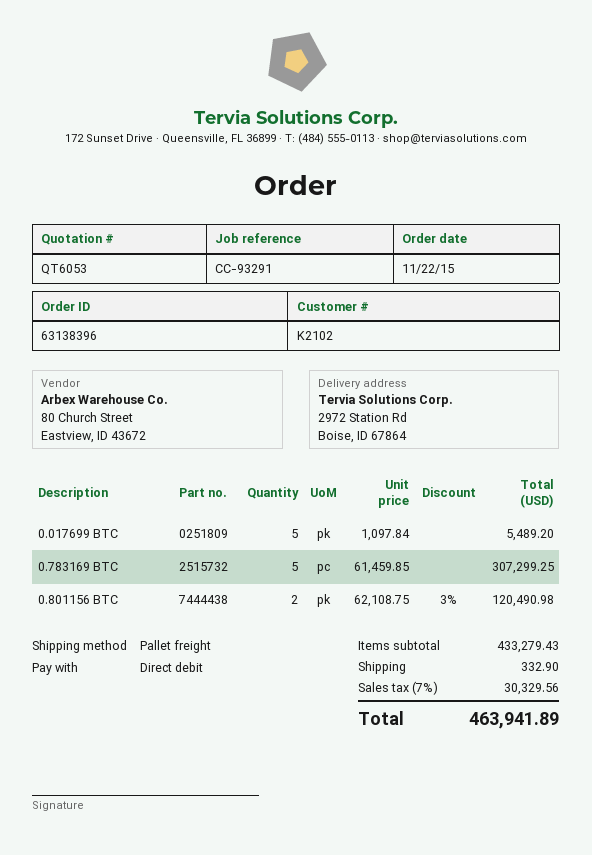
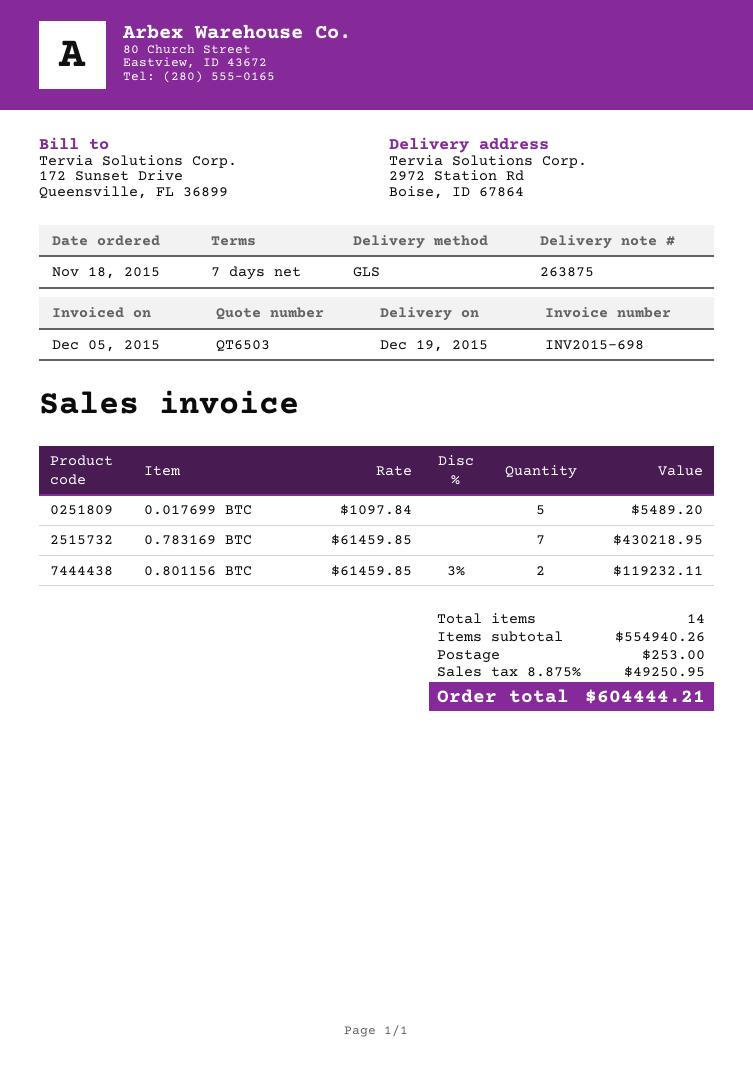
quote number: QT6053 -> QT6503
order date: 2015-11-22 -> 2015-11-18
shipping method: pallet freight -> GLS
0.783169 BTC: 5 x 61459.85 = 307299.25 -> 7 x 61459.85 = 430218.95
0.801156 BTC: 2 x 62108.75 - 3% = 120490.98 -> 2 x 61459.85 - 3% = 119232.11
subtotal: 433279.43 -> 554940.26
shipping: 332.90 -> 253.00
tax: 7% = 30329.56 -> 8.875% = 49250.95
total: 463941.89 -> 604444.21

